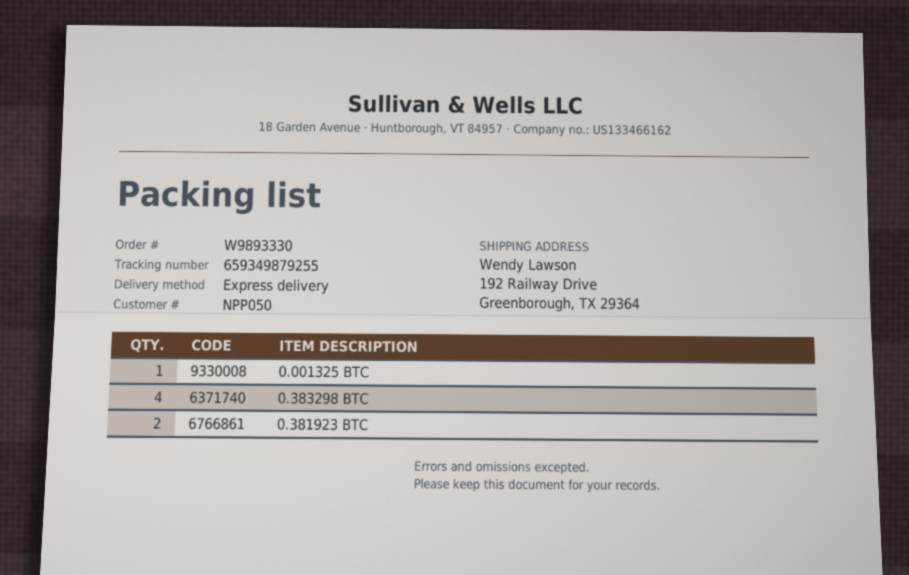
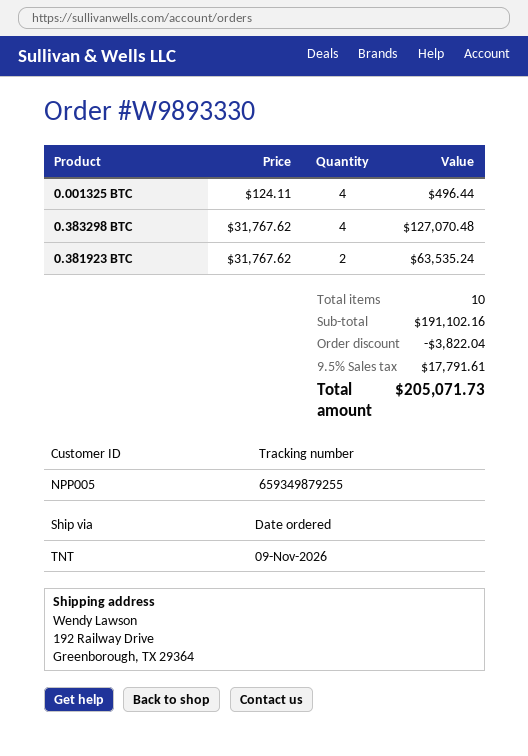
customer number: NPP050 -> NPP005
shipping method: express -> TNT
0.001325 BTC: 1 -> 4

